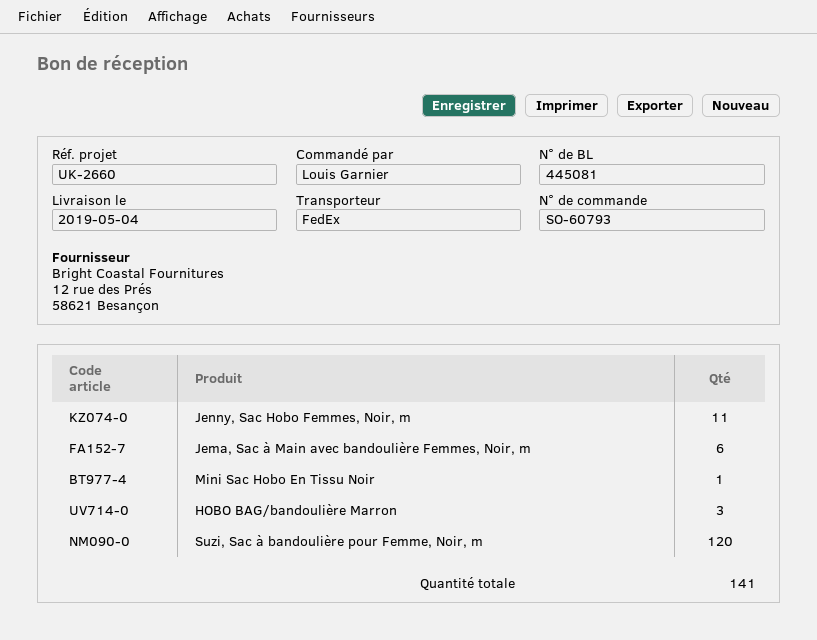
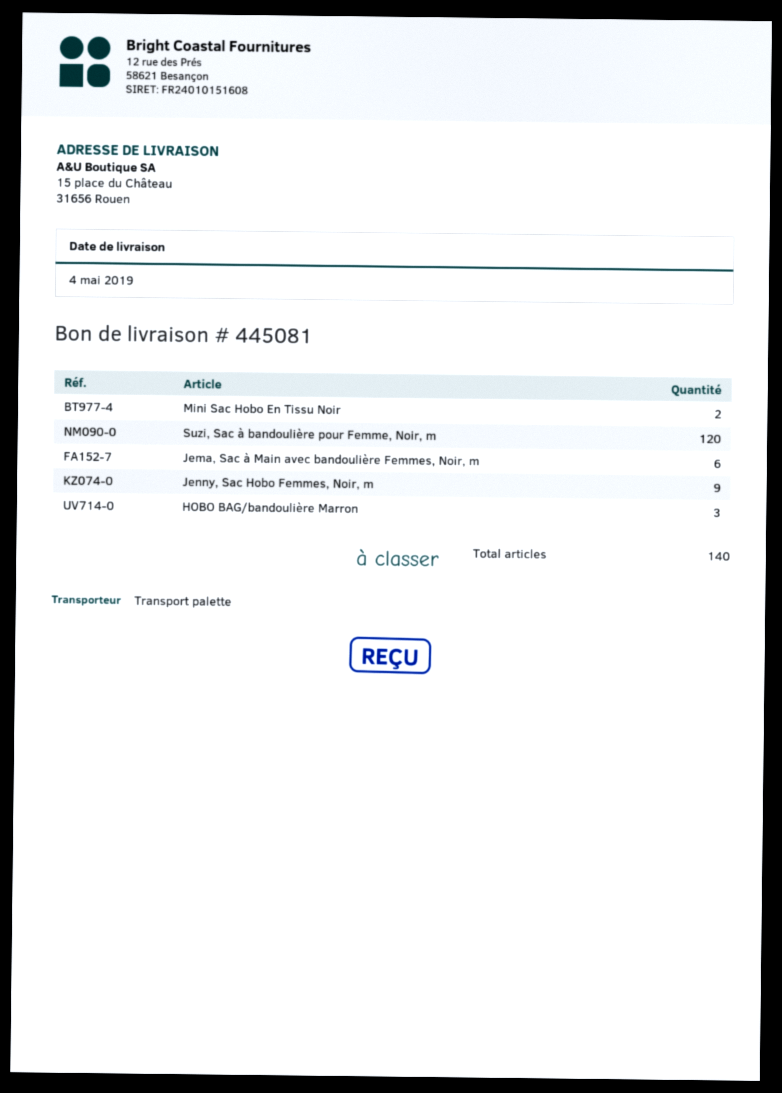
shipping method: FedEx -> pallet freight
Jenny, Sac Hobo Femmes, Noir, m: 11 -> 9
Mini Sac Hobo En Tissu Noir: 1 -> 2
total quantity: 141 -> 140

